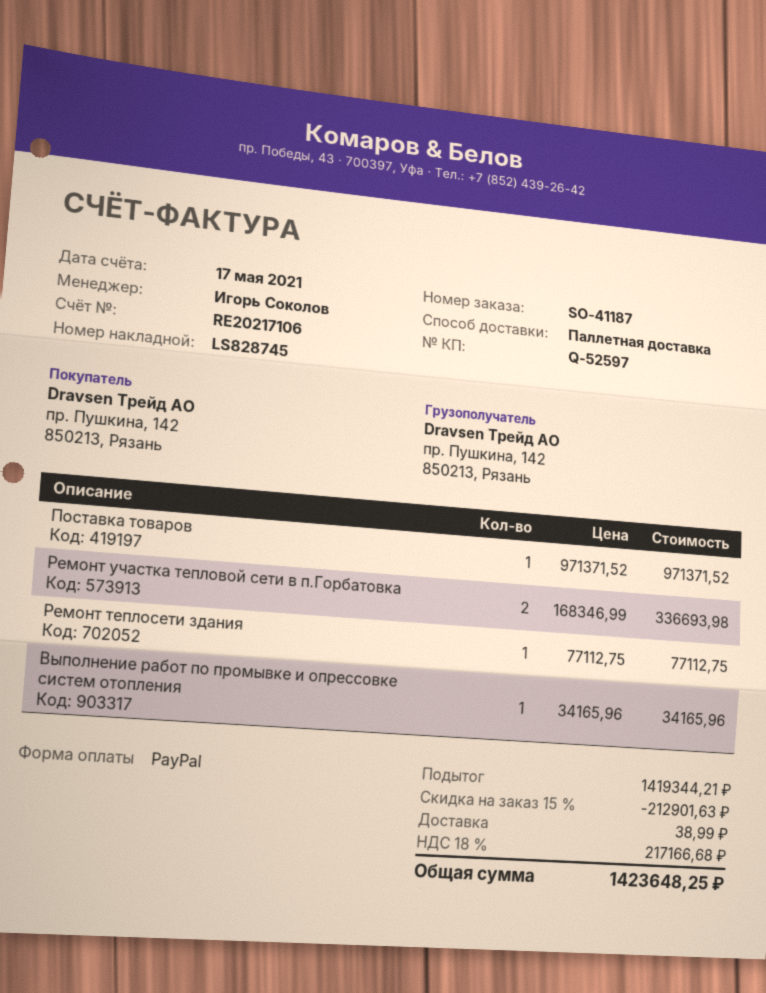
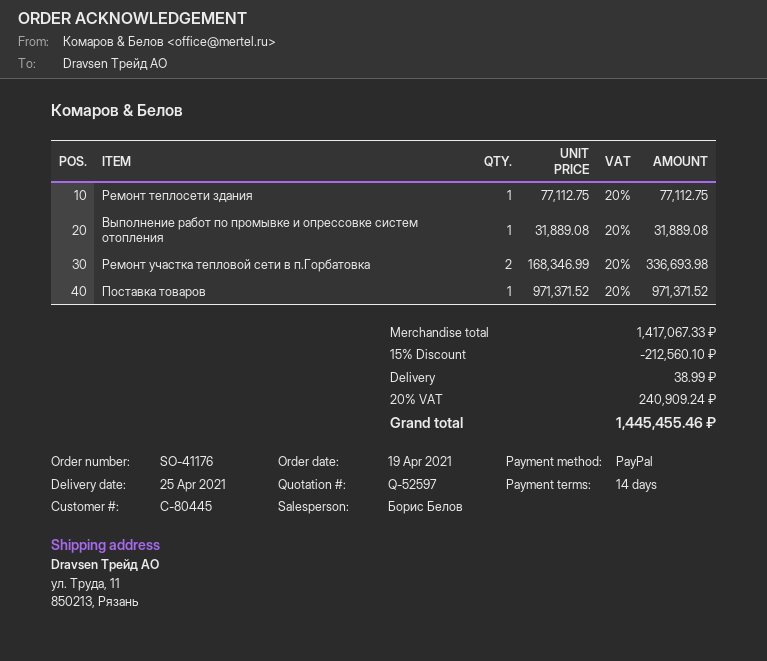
order number: SO-41187 -> SO-41176
sales rep: Игорь Соколов -> Борис Белов
ship to: пр. Пушкина, 142, 850213, Рязань -> ул. Труда, 11, 850213, Рязань
Выполнение работ по промывке и опрессовке систем отопления: 1 x 34165.96 = 34165.96 -> 1 x 31889.08 = 31889.08
subtotal: 1419344.21 -> 1417067.33
discount: 15% = 212901.63 -> 15% = 212560.10
tax: 18% = 217166.68 -> 20% = 240909.24
total: 1423648.25 -> 1445455.46

